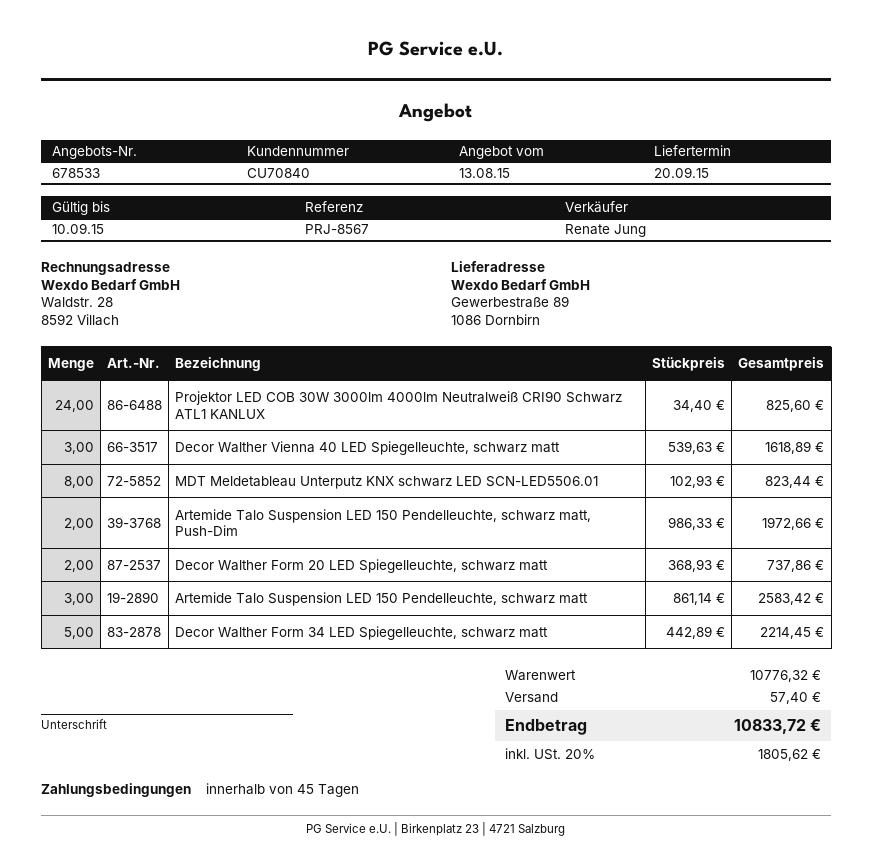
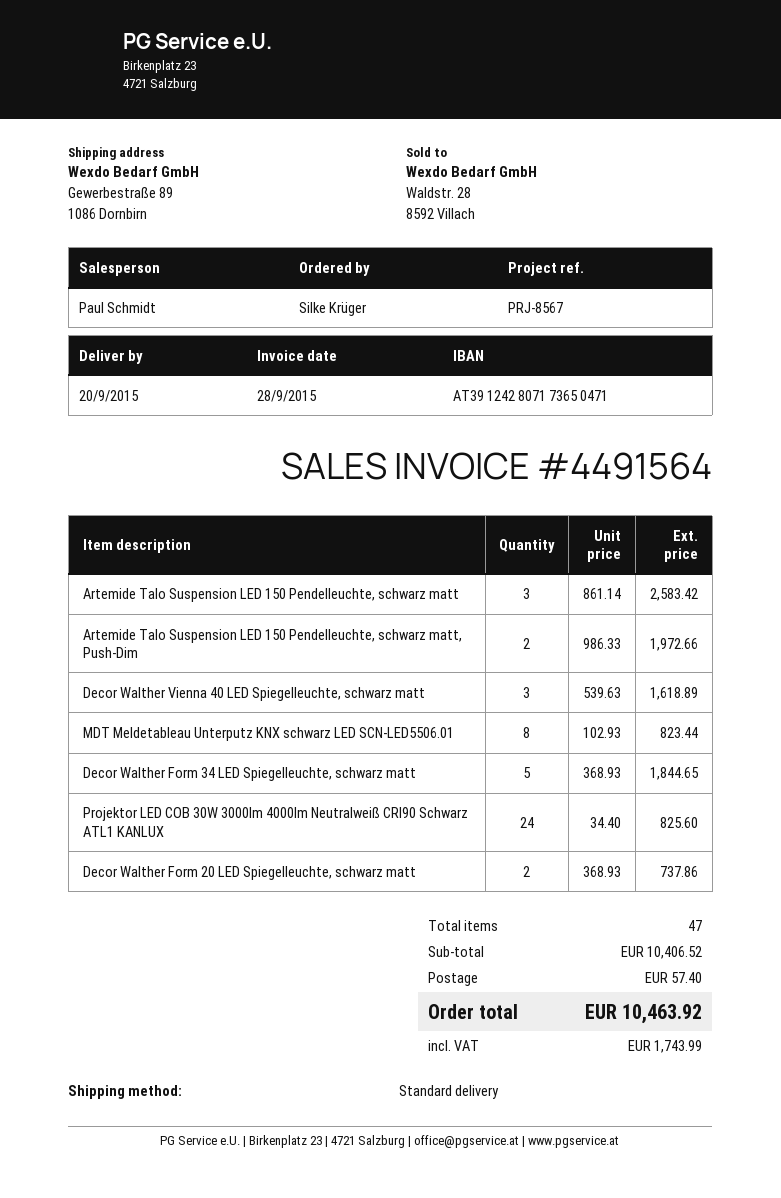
sales rep: Renate Jung -> Paul Schmidt
Decor Walther Form 34 LED Spiegelleuchte, schwarz matt: 5 x 442.89 = 2214.45 -> 5 x 368.93 = 1844.65
subtotal: 10776.32 -> 10406.52
tax: 1805.62 -> 1743.99
total: 10833.72 -> 10463.92

